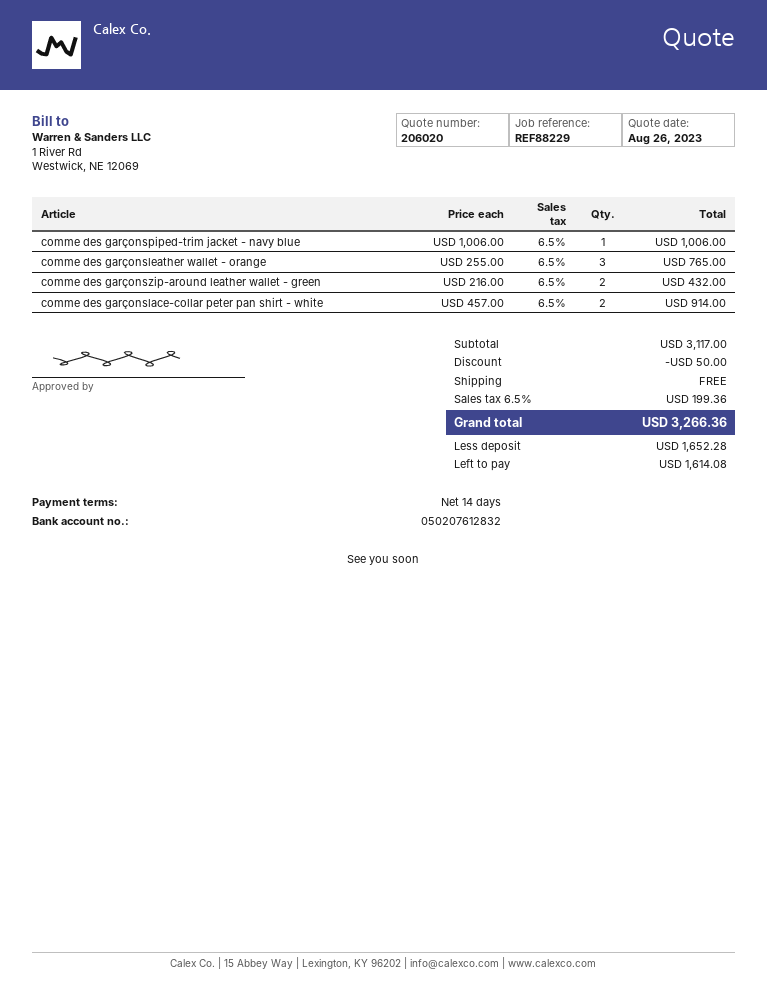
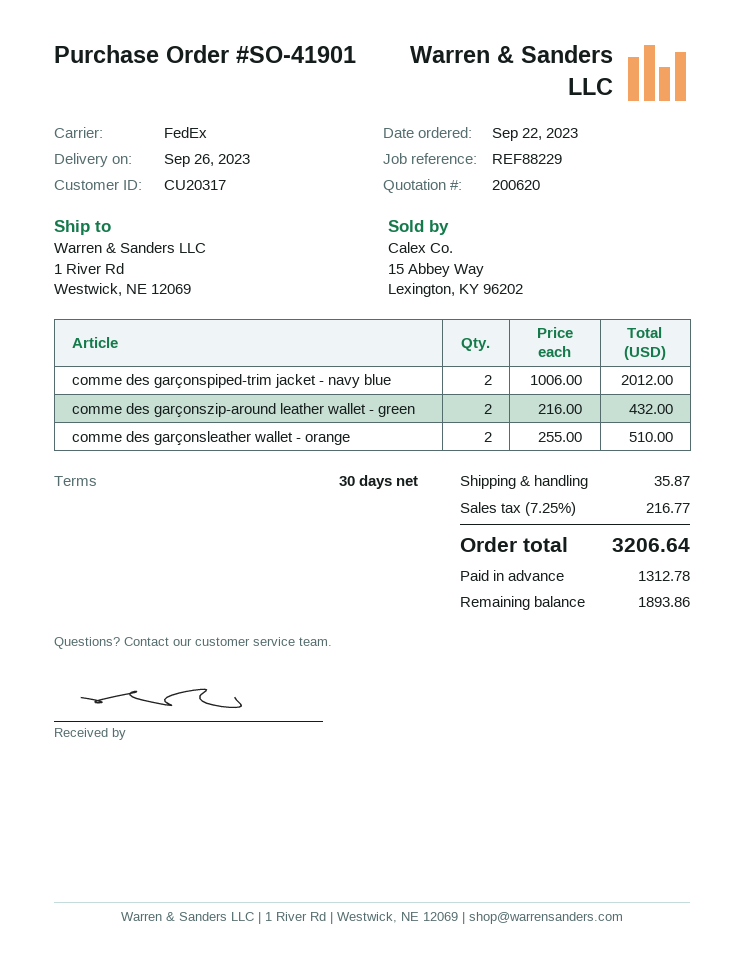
quote number: 206020 -> 200620
payment terms: 14 days -> 30 days
comme des garçonspiped-trim jacket - navy blue: 1 x 1006.00 = 1006.00 -> 2 x 1006.00 = 2012.00
comme des garçonsleather wallet - orange: 3 x 255.00 = 765.00 -> 2 x 255.00 = 510.00
comme des garçonslace-collar peter pan shirt - white: 2 x 457.00 = 914.00 -> none
discount: 50.00 -> none
shipping: 0.00 -> 35.87
tax: 6.5% = 199.36 -> 7.25% = 216.77
total: 3266.36 -> 3206.64
deposit: 1652.28 -> 1312.78
balance: 1614.08 -> 1893.86

